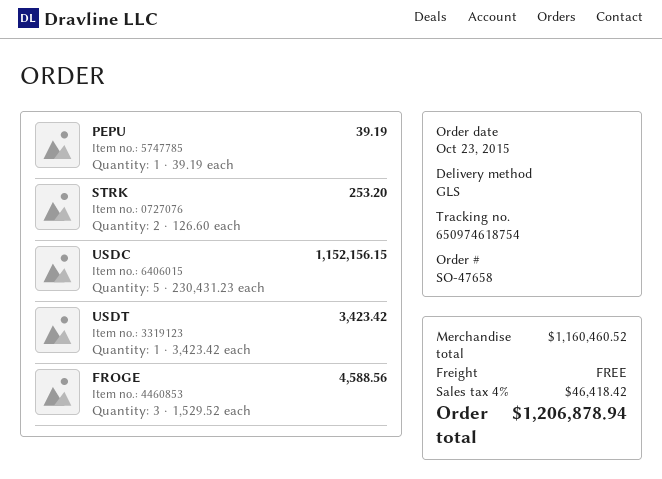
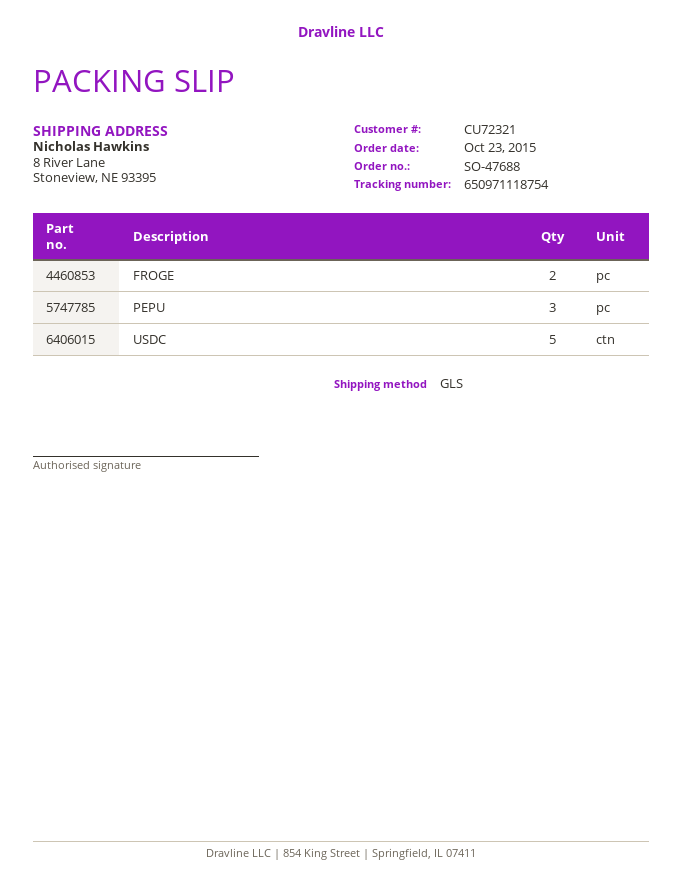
order number: SO-47658 -> SO-47688
tracking number: 650974618754 -> 650971118754
PEPU: 1 -> 3
STRK: 2 -> none
USDT: 1 -> none
FROGE: 3 -> 2

